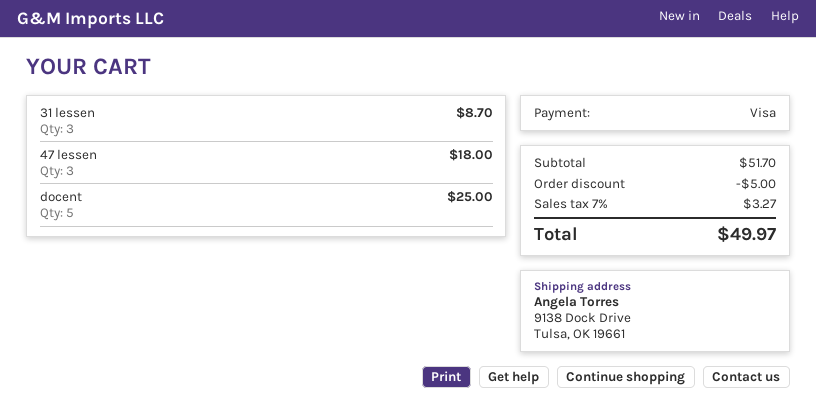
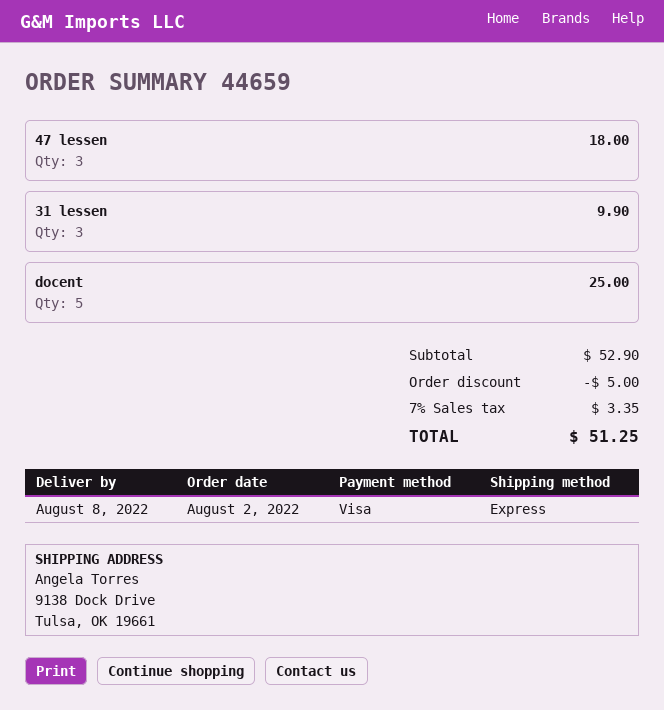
31 lessen: 3 for 8.70 -> 3 for 9.90
subtotal: 51.70 -> 52.90
tax: 7% = 3.27 -> 7% = 3.35
total: 49.97 -> 51.25

